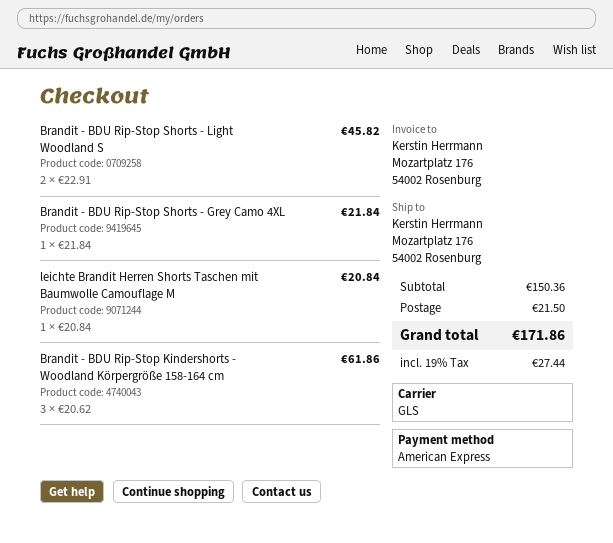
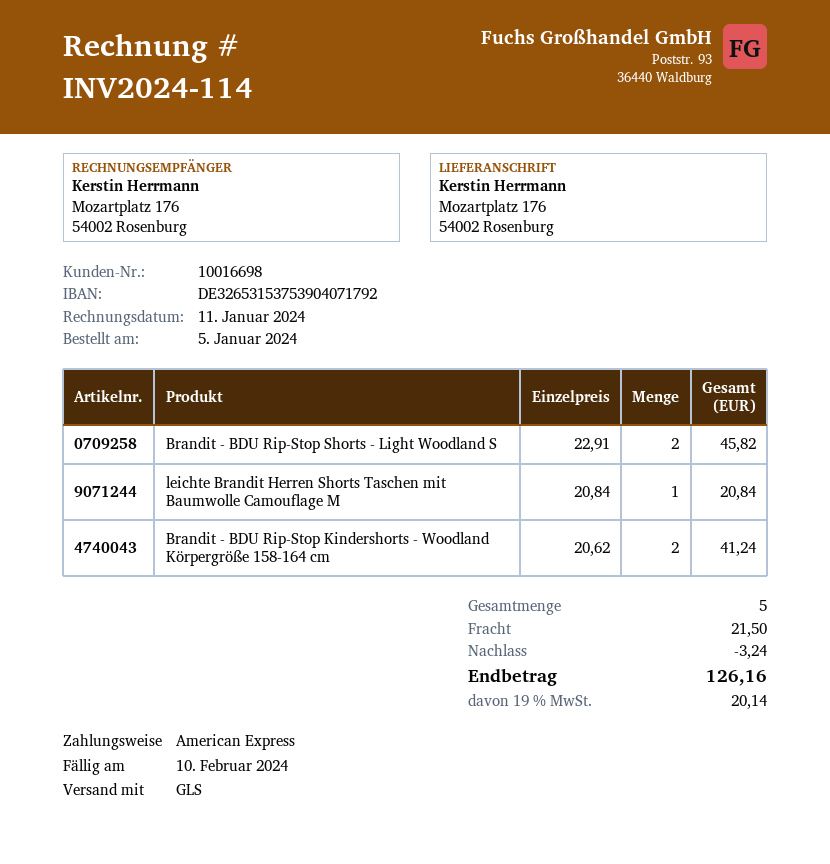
Brandit - BDU Rip-Stop Shorts - Grey Camo 4XL: 1 x 21.84 = 21.84 -> none
Brandit - BDU Rip-Stop Kindershorts - Woodland Körpergröße 158-164 cm: 3 x 20.62 = 61.86 -> 2 x 20.62 = 41.24
discount: none -> 3.24
tax: 19% = 27.44 -> 19% = 20.14
total: 171.86 -> 126.16

